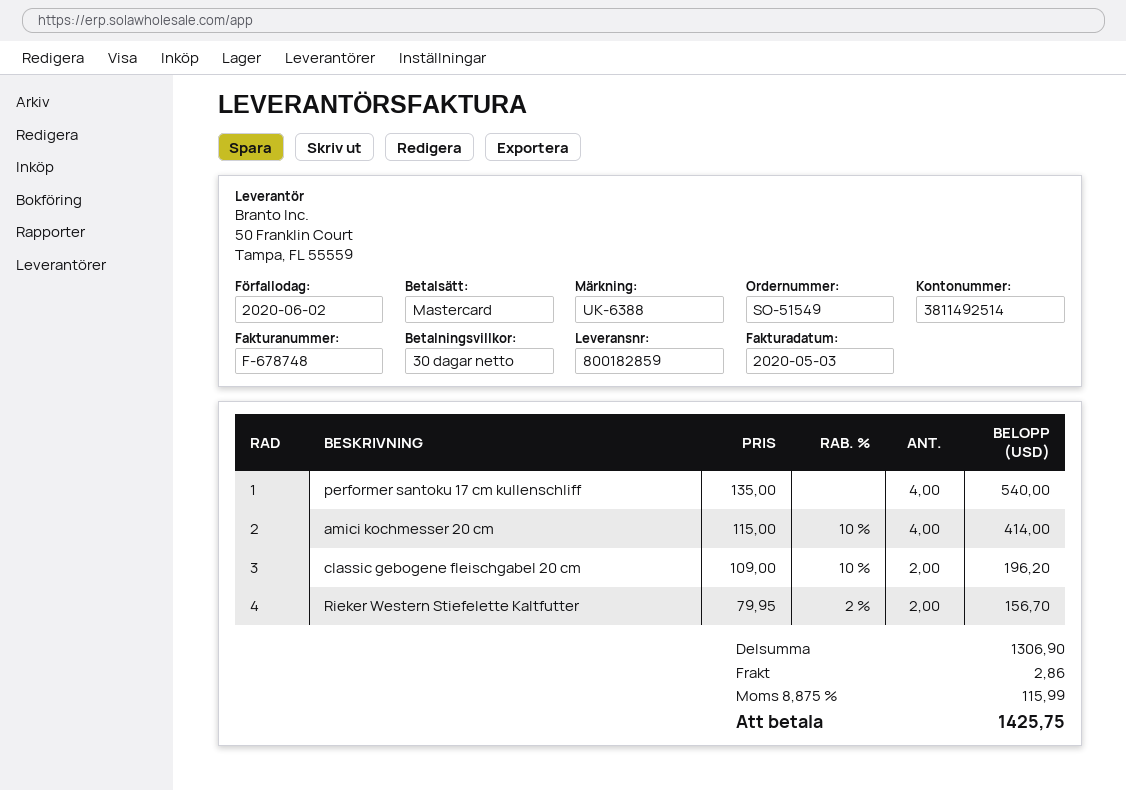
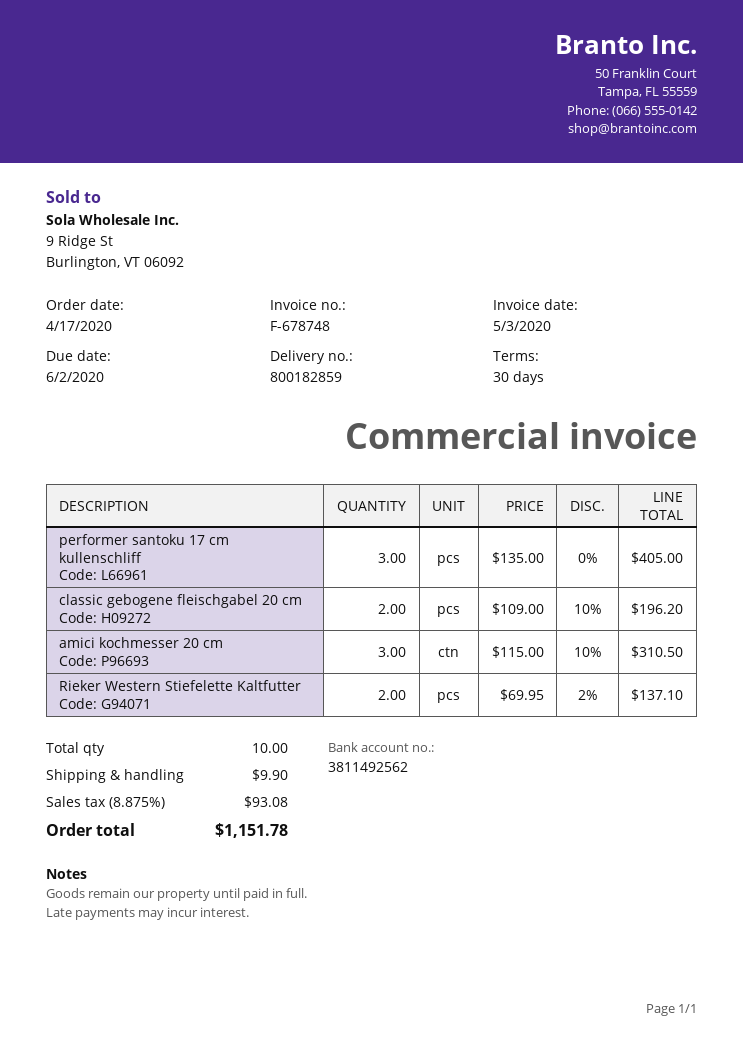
bank account: 3811492514 -> 3811492562
performer santoku 17 cm kullenschliff: 4 x 135.00 = 540.00 -> 3 x 135.00 = 405.00
amici kochmesser 20 cm: 4 x 115.00 - 10% = 414.00 -> 3 x 115.00 - 10% = 310.50
Rieker Western Stiefelette Kaltfutter: 2 x 79.95 - 2% = 156.70 -> 2 x 69.95 - 2% = 137.10
shipping: 2.86 -> 9.90
tax: 8.875% = 115.99 -> 8.875% = 93.08
total: 1425.75 -> 1151.78

